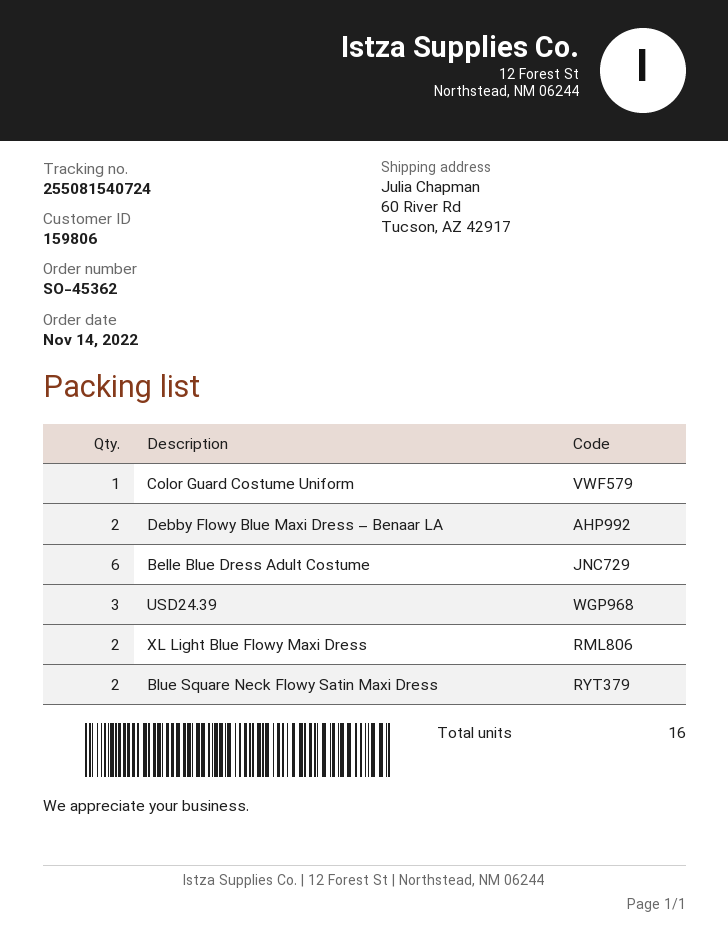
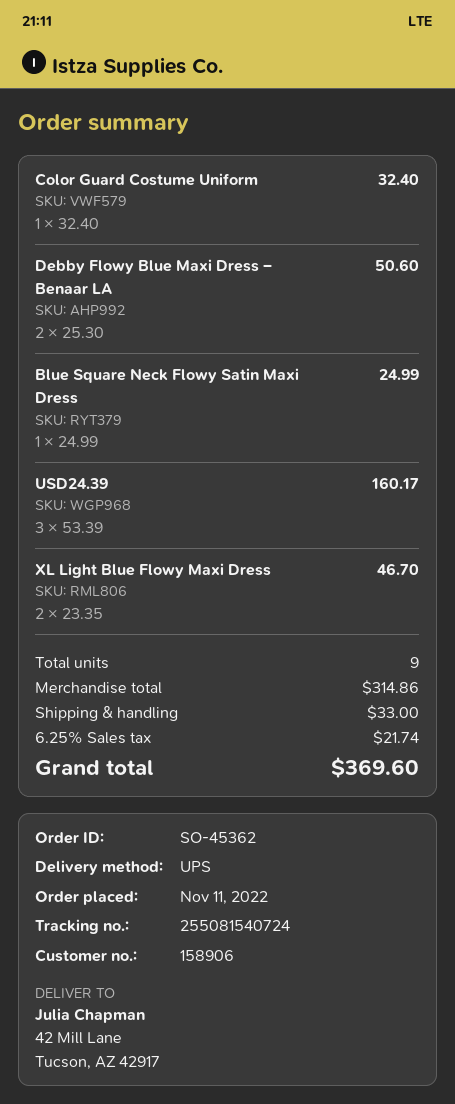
order date: 2022-11-14 -> 2022-11-11
customer number: 159806 -> 158906
ship to: 60 River Rd, Tucson, AZ 42917 -> 42 Mill Lane, Tucson, AZ 42917
Belle Blue Dress Adult Costume: 6 -> none
Blue Square Neck Flowy Satin Maxi Dress: 2 -> 1
total quantity: 16 -> 9

